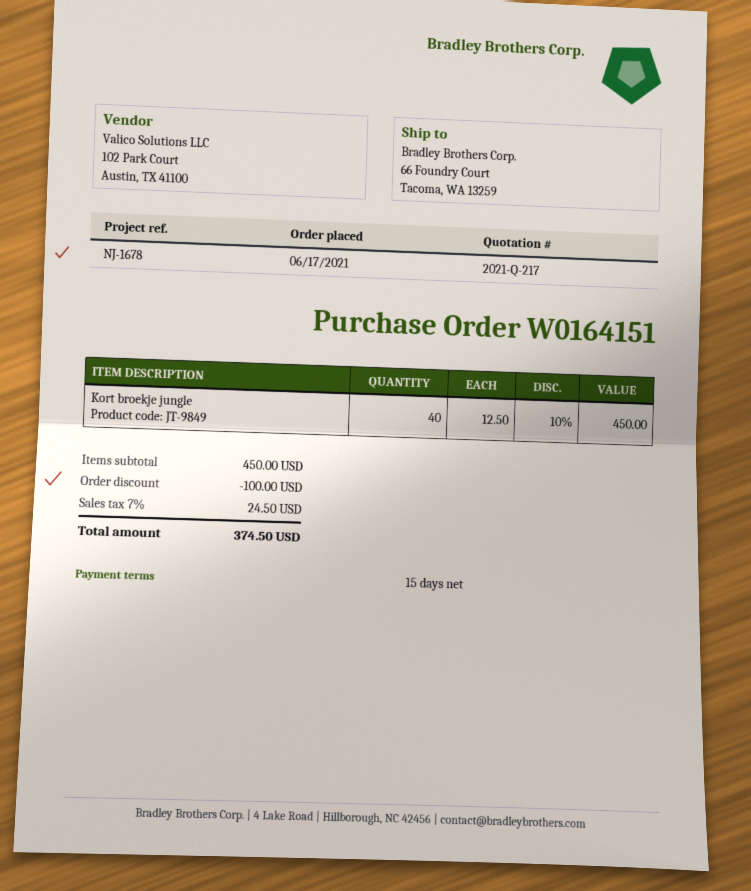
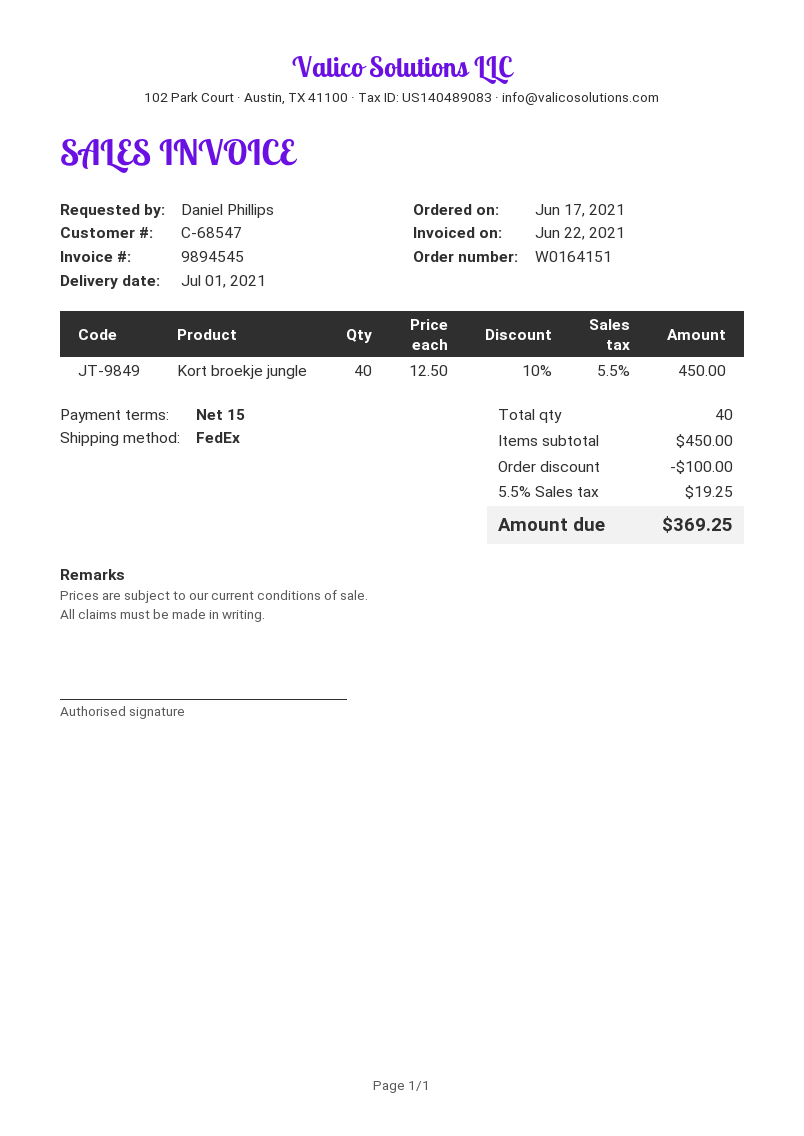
tax: 7% = 24.50 -> 5.5% = 19.25
total: 374.50 -> 369.25

